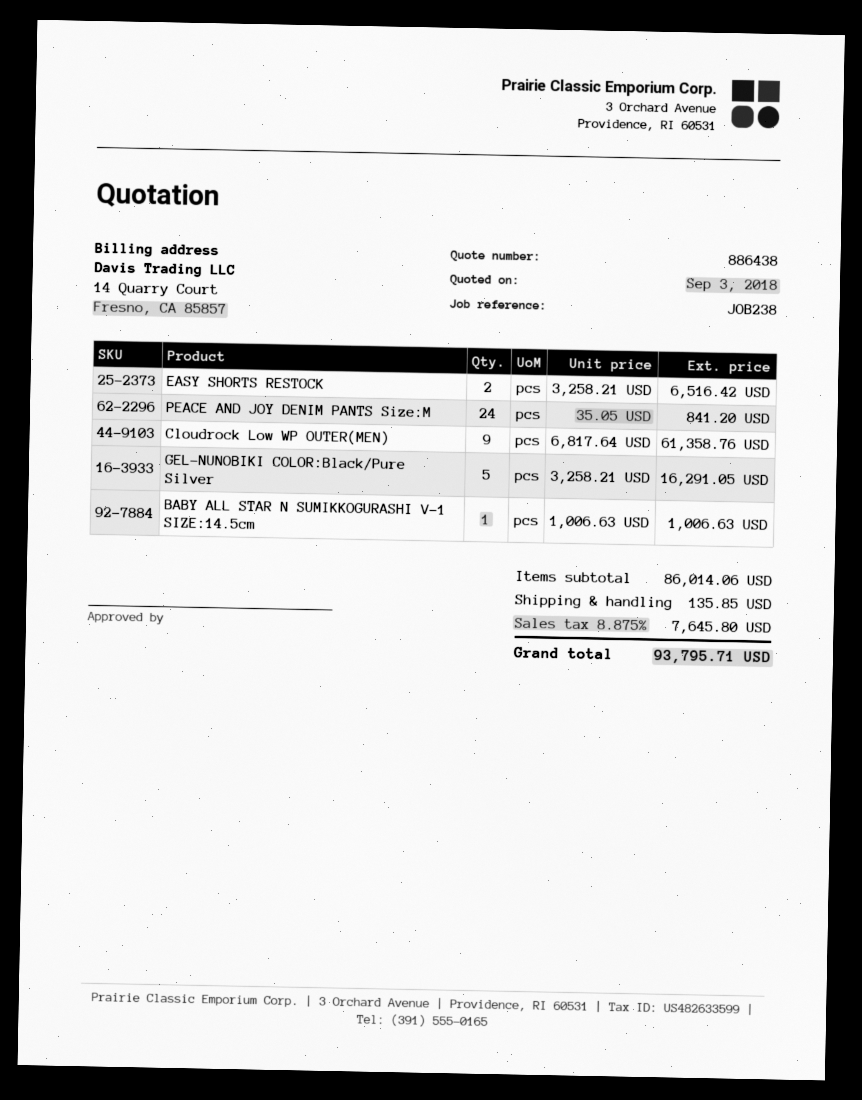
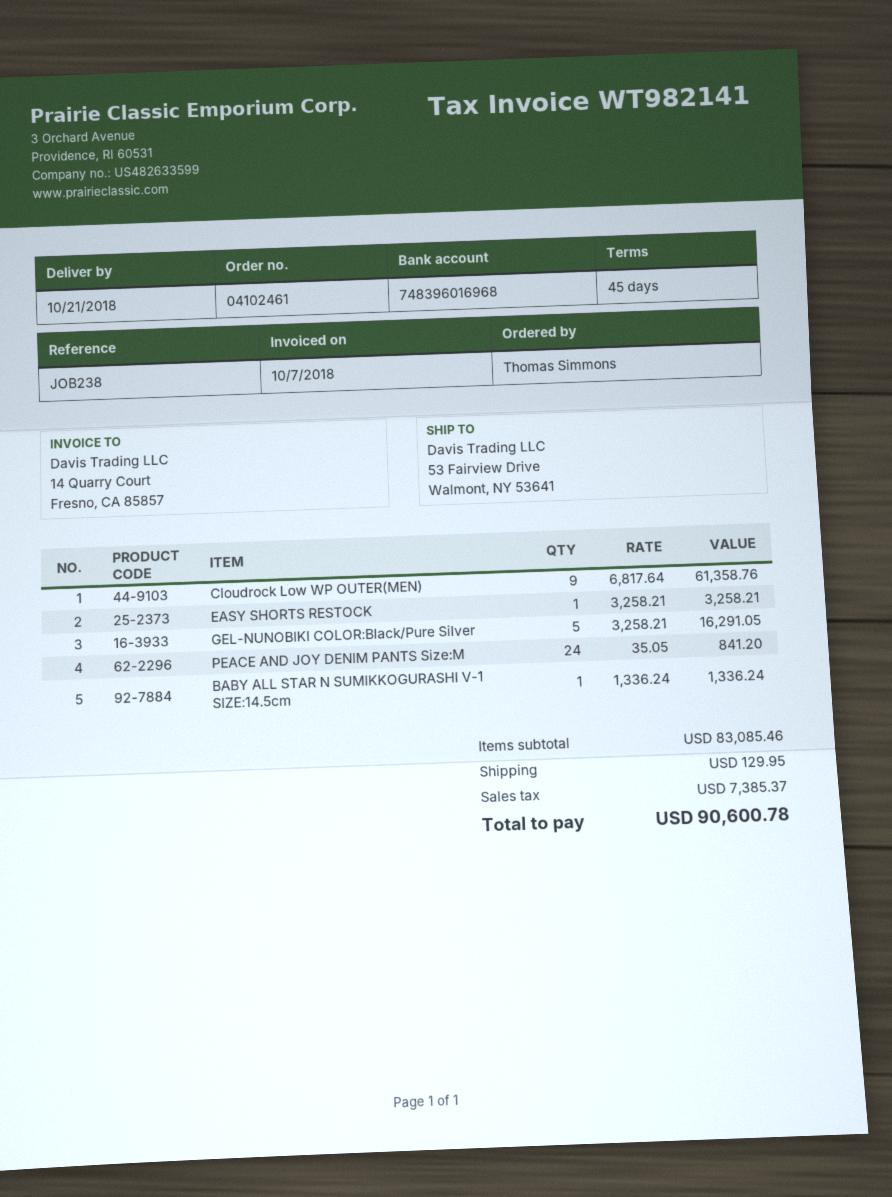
EASY SHORTS RESTOCK: 2 x 3258.21 = 6516.42 -> 1 x 3258.21 = 3258.21
BABY ALL STAR N SUMIKKOGURASHI V-1 SIZE:14.5cm: 1 x 1006.63 = 1006.63 -> 1 x 1336.24 = 1336.24
subtotal: 86014.06 -> 83085.46
shipping: 135.85 -> 129.95
tax: 7645.80 -> 7385.37
total: 93795.71 -> 90600.78

